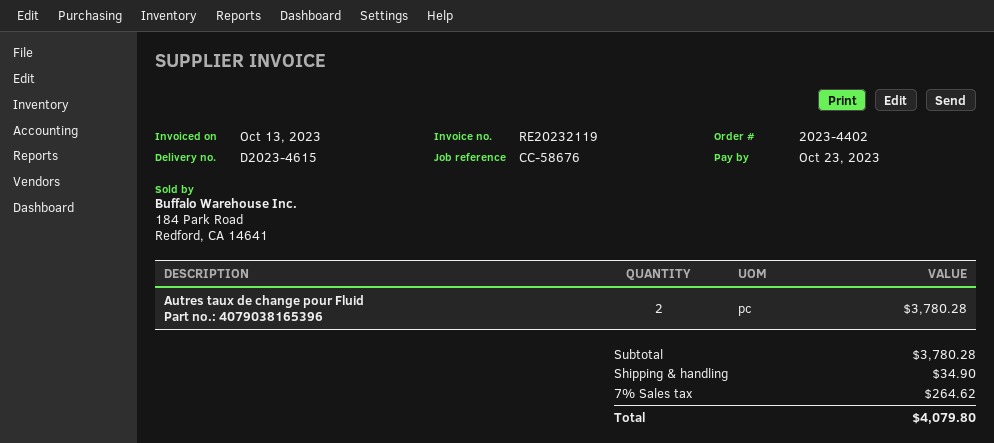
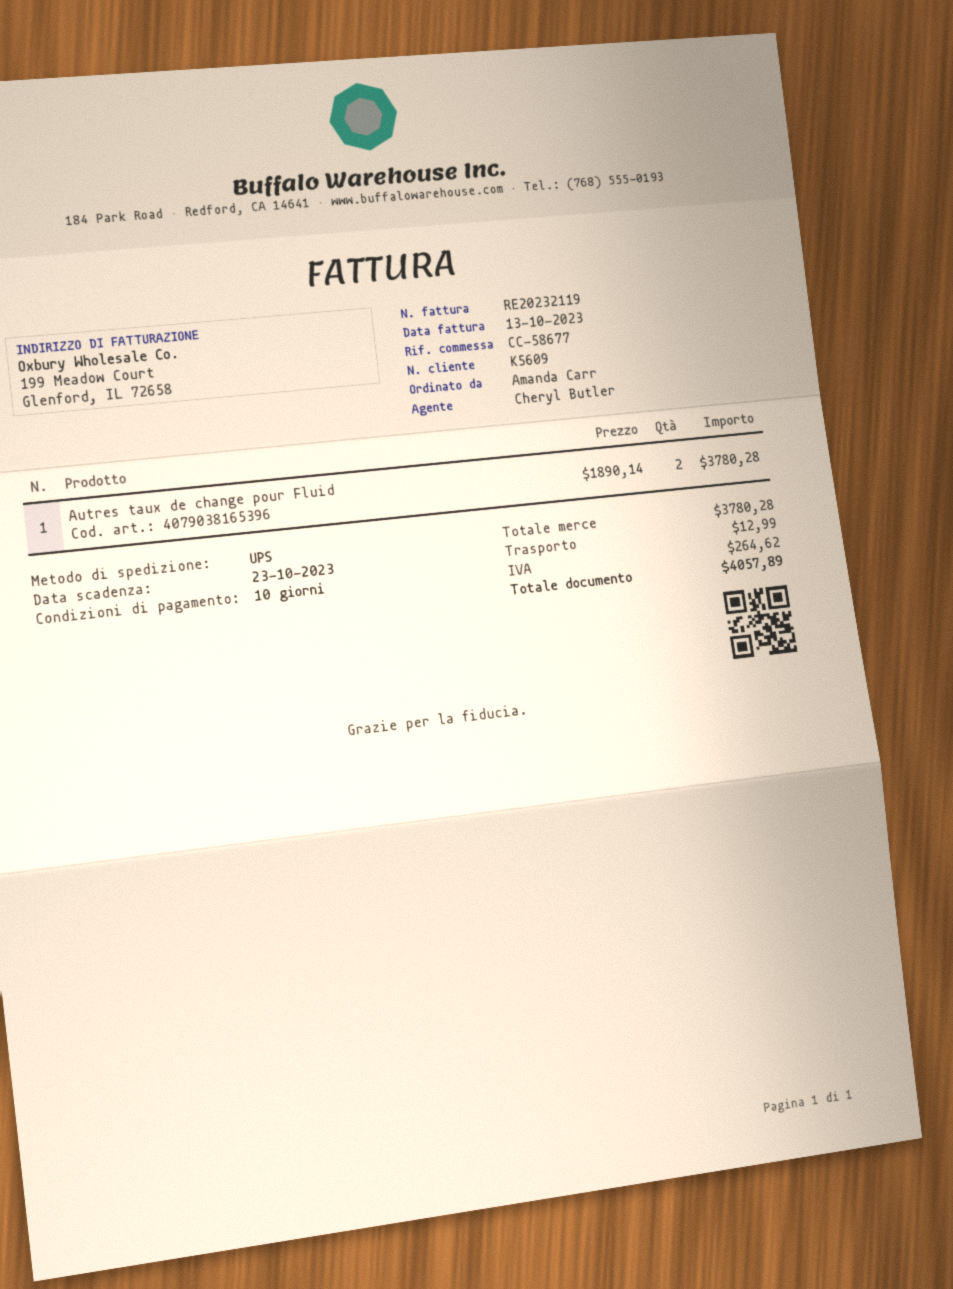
reference: CC-58676 -> CC-58677
shipping: 34.90 -> 12.99
total: 4079.80 -> 4057.89

